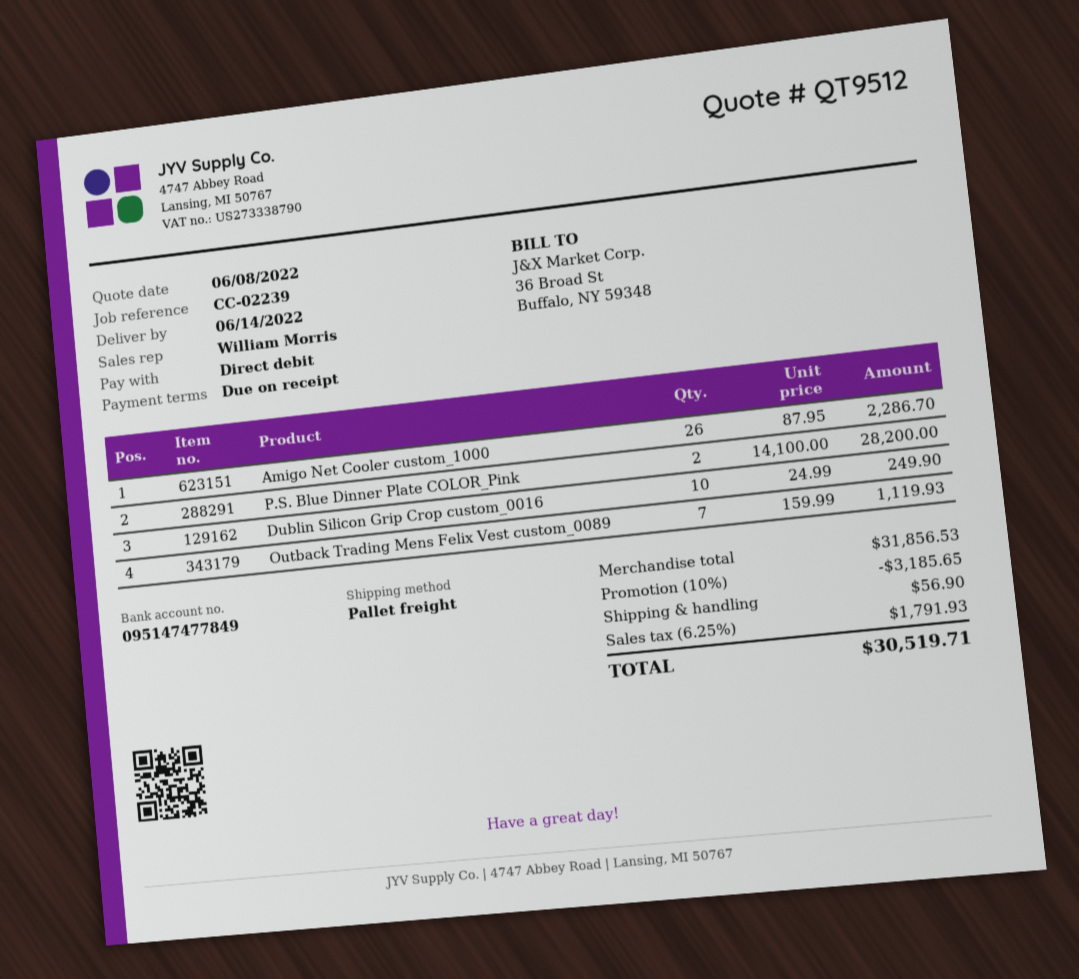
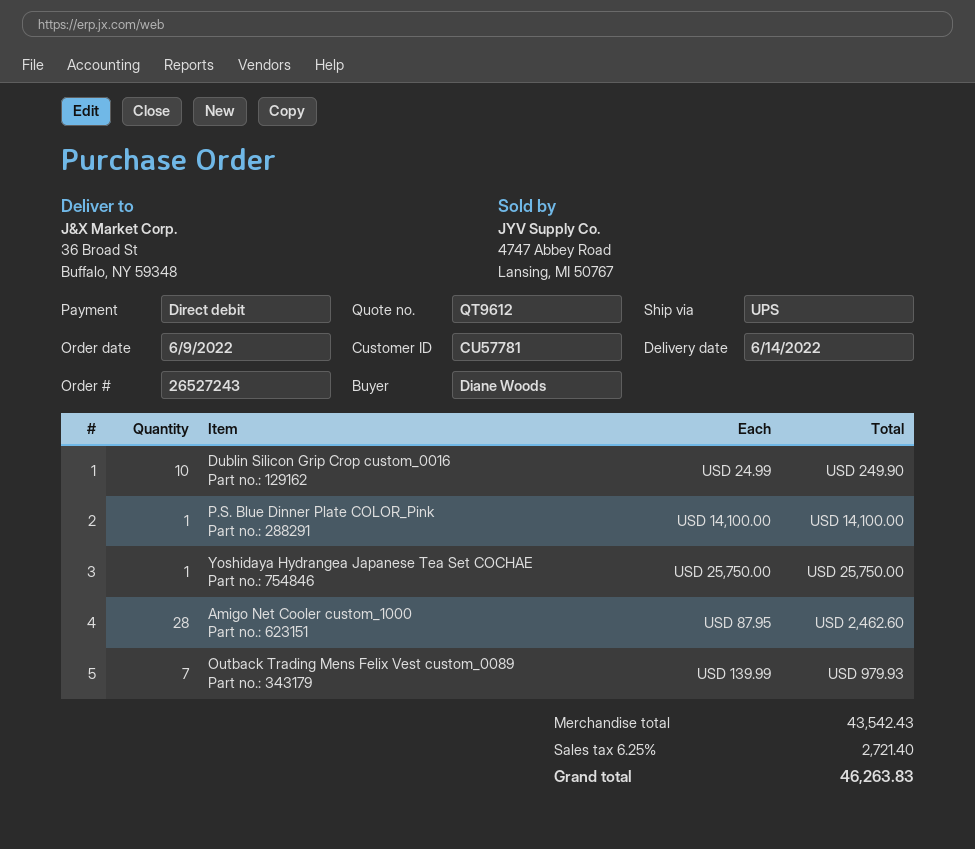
quote number: QT9512 -> QT9612
shipping method: pallet freight -> UPS
Amigo Net Cooler custom_1000: 26 x 87.95 = 2286.70 -> 28 x 87.95 = 2462.60
P.S. Blue Dinner Plate COLOR_Pink: 2 x 14100.00 = 28200.00 -> 1 x 14100.00 = 14100.00
Outback Trading Mens Felix Vest custom_0089: 7 x 159.99 = 1119.93 -> 7 x 139.99 = 979.93
Yoshidaya Hydrangea Japanese Tea Set COCHAE: none -> 1 x 25750.00 = 25750.00
subtotal: 31856.53 -> 43542.43
discount: 10% = 3185.65 -> none
shipping: 56.90 -> none
tax: 6.25% = 1791.93 -> 6.25% = 2721.40
total: 30519.71 -> 46263.83

